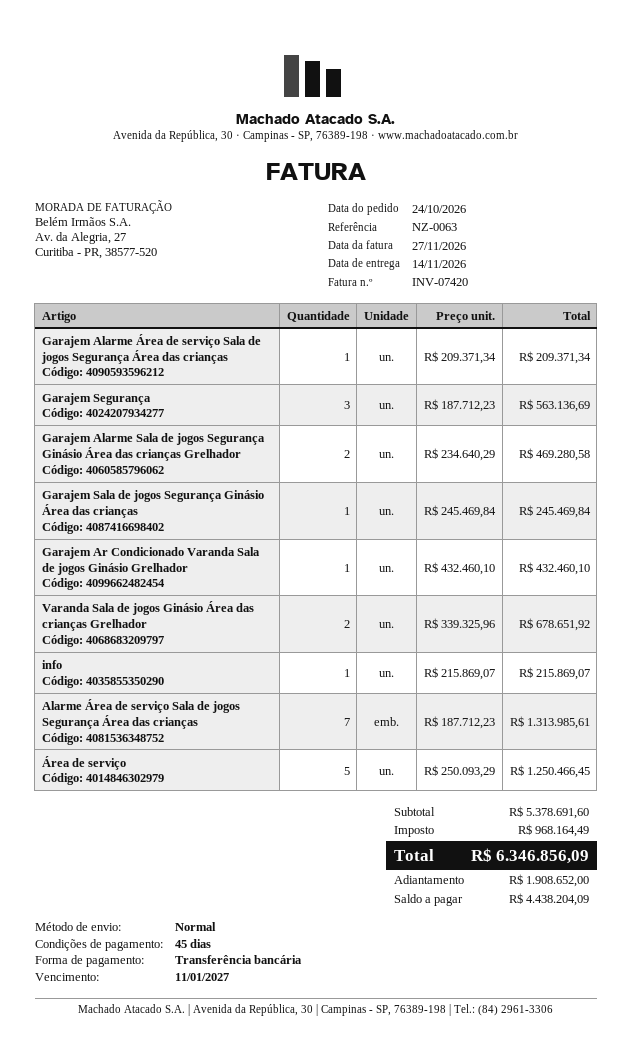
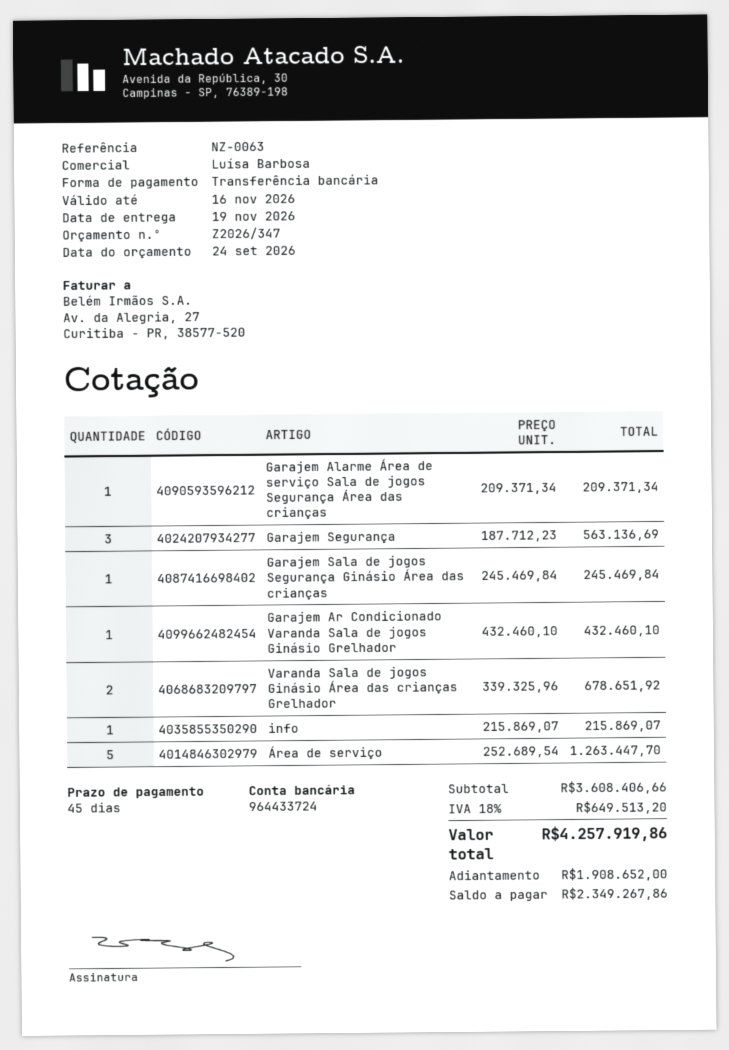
delivery date: 2026-11-14 -> 2026-11-19
Garajem Alarme Sala de jogos Segurança Ginásio Área das crianças Grelhador: 2 x 234640.29 = 469280.58 -> none
Alarme Área de serviço Sala de jogos Segurança Área das crianças: 7 x 187712.23 = 1313985.61 -> none
Área de serviço: 5 x 250093.29 = 1250466.45 -> 5 x 252689.54 = 1263447.70
subtotal: 5378691.60 -> 3608406.66
tax: 968164.49 -> 649513.20
total: 6346856.09 -> 4257919.86
balance: 4438204.09 -> 2349267.86

